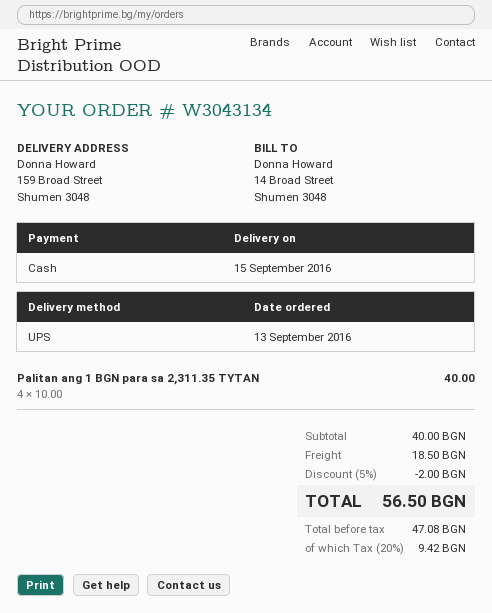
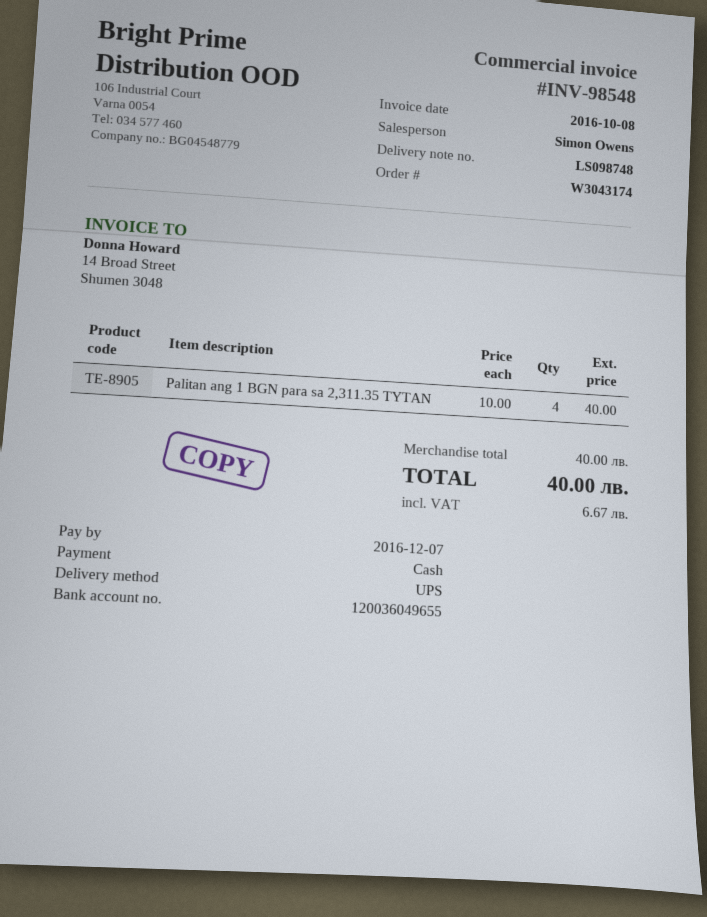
order number: W3043134 -> W3043174
discount: 5% = 2.00 -> none
shipping: 18.50 -> none
tax: 9.42 -> 6.67
total: 56.50 -> 40.00

